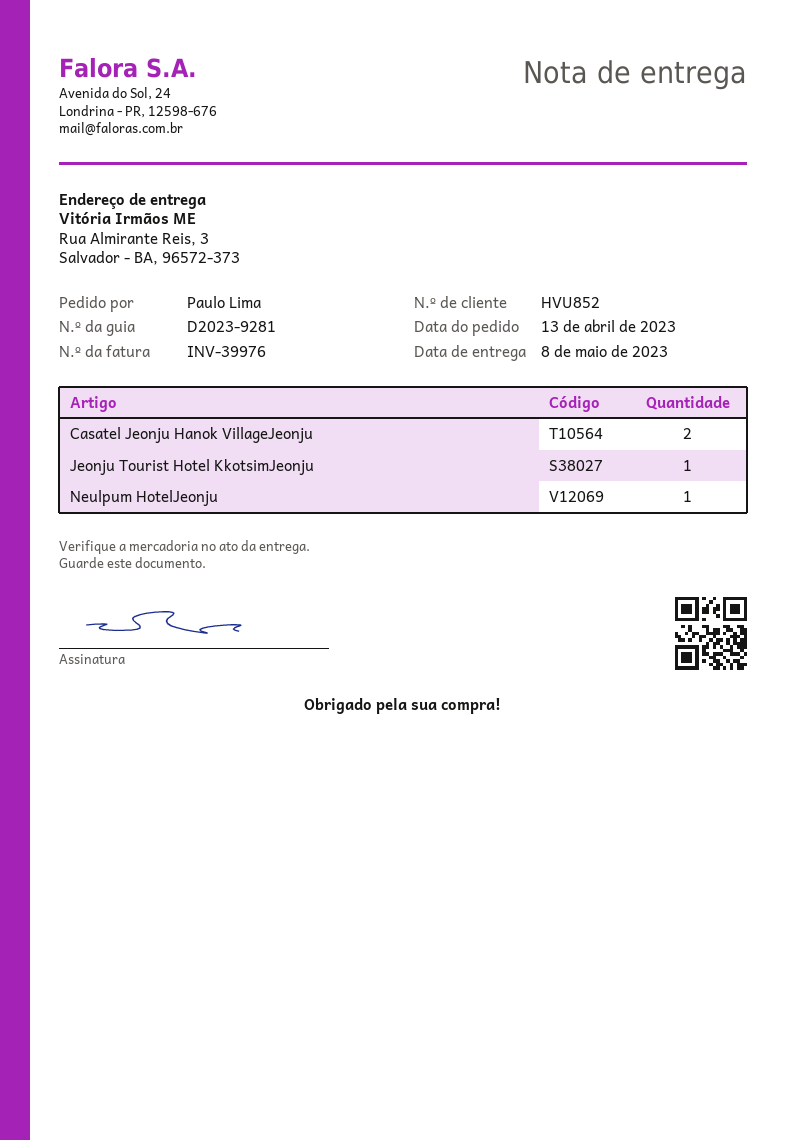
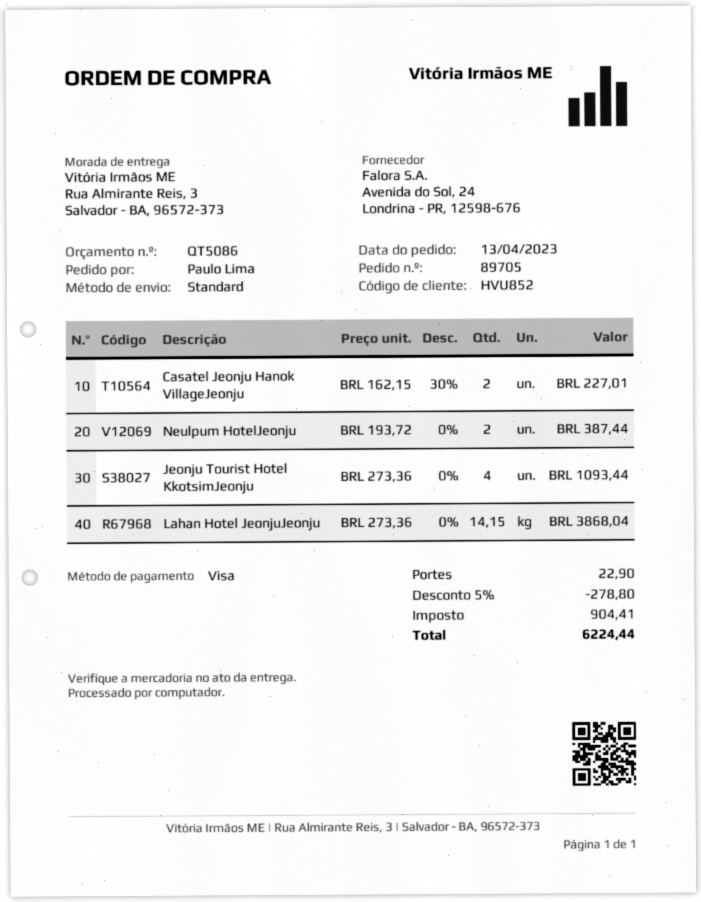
Jeonju Tourist Hotel KkotsimJeonju: 1 -> 4
Neulpum HotelJeonju: 1 -> 2
Lahan Hotel JeonjuJeonju: none -> 14.15

